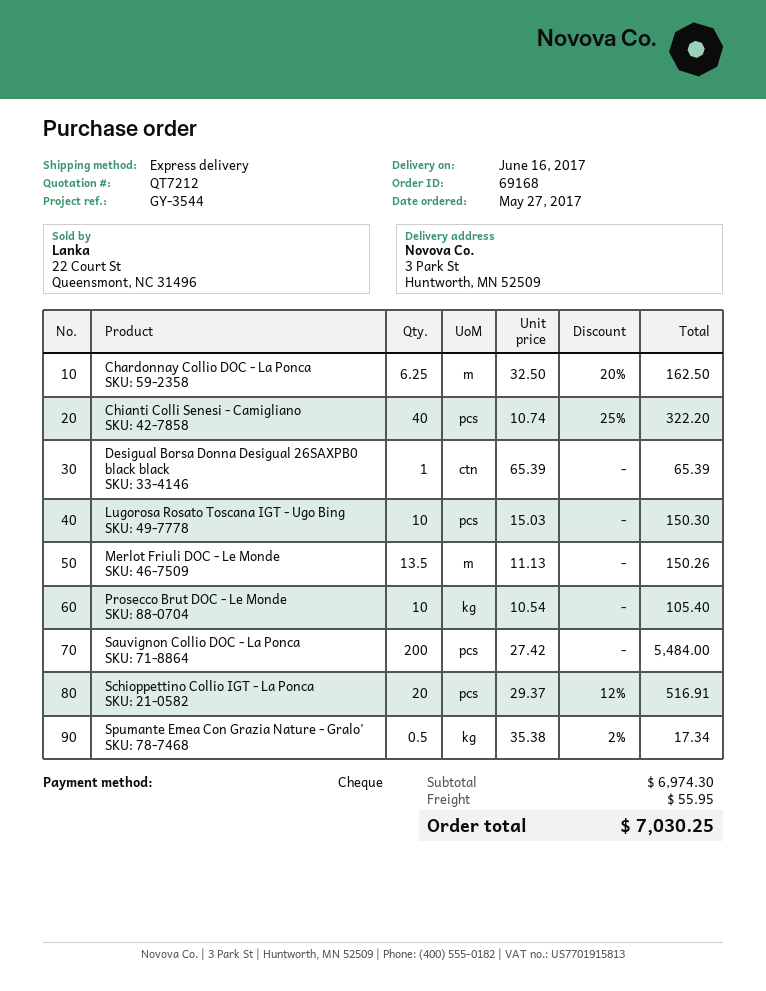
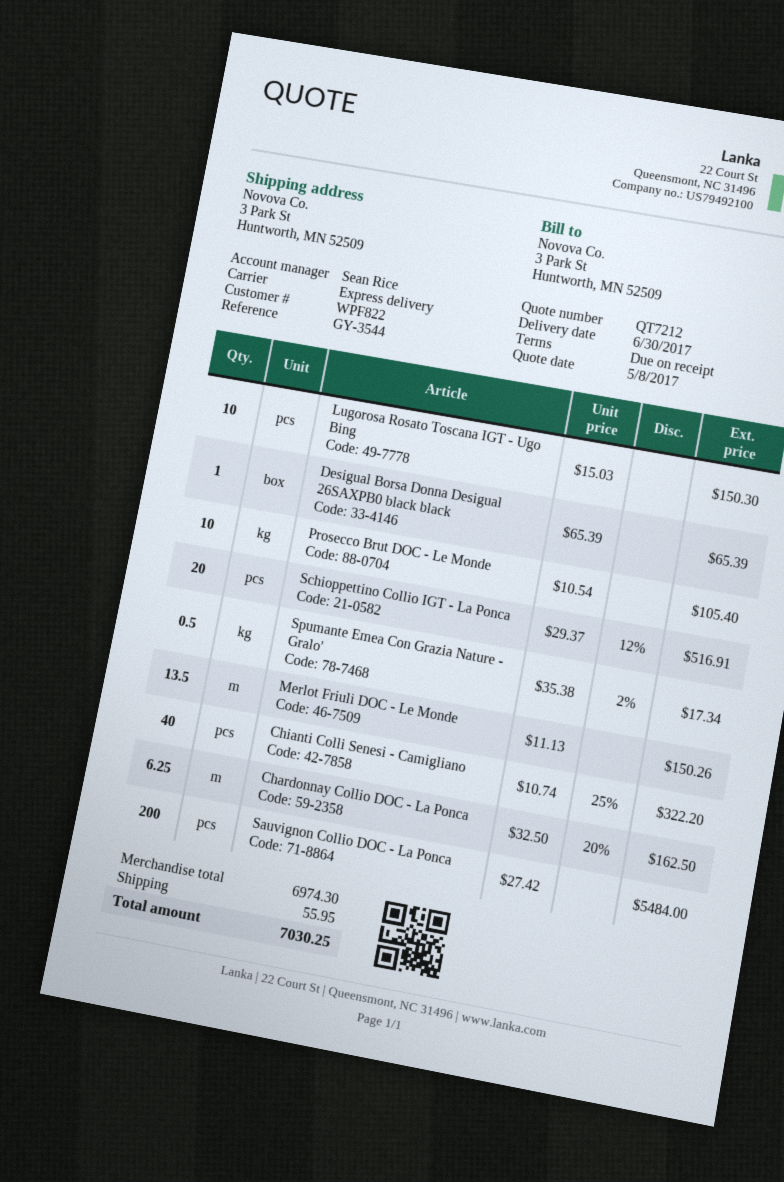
delivery date: 2017-06-16 -> 2017-06-30

